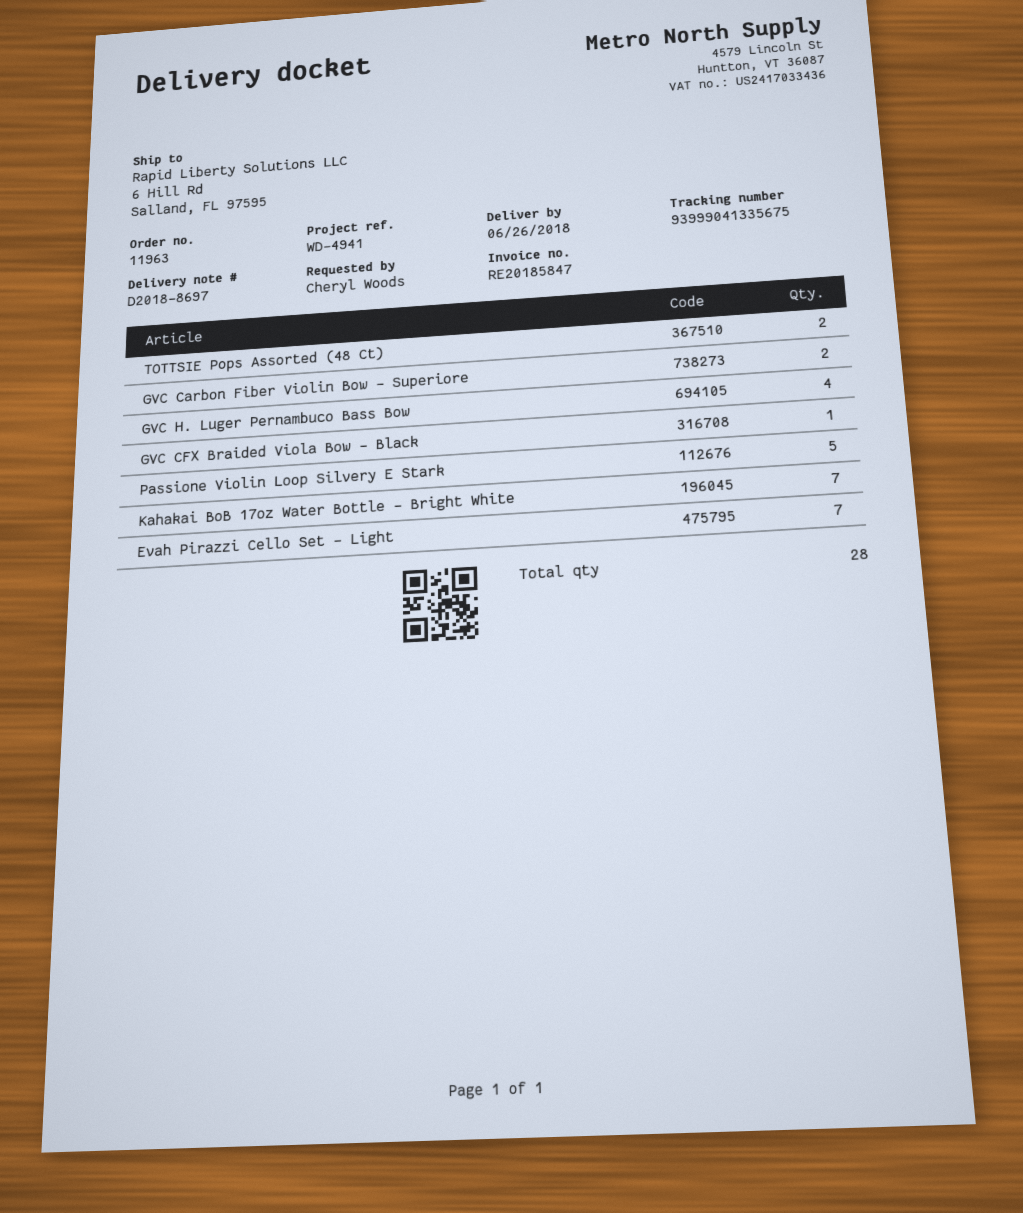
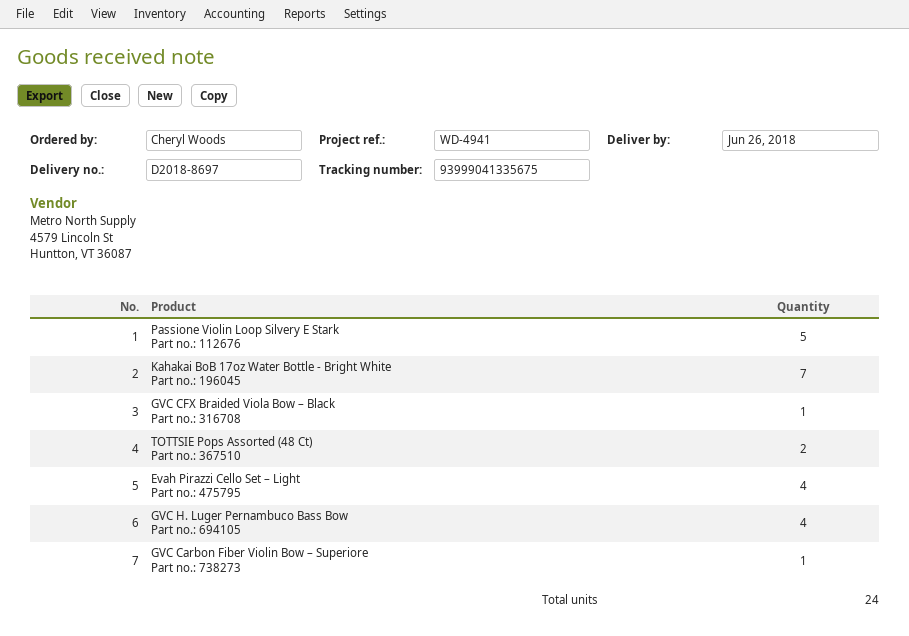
GVC Carbon Fiber Violin Bow – Superiore: 2 -> 1
Evah Pirazzi Cello Set – Light: 7 -> 4
total quantity: 28 -> 24

